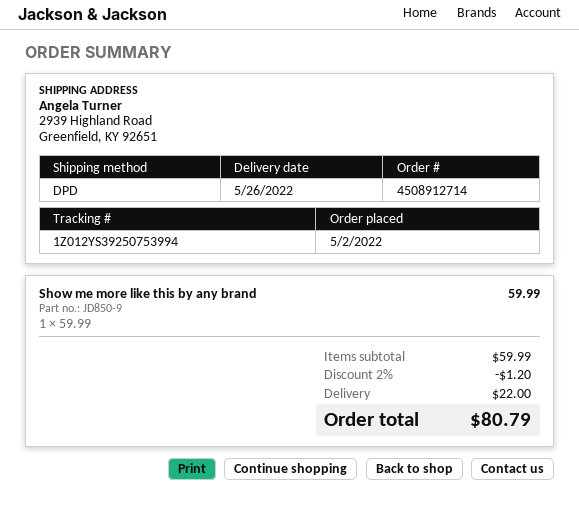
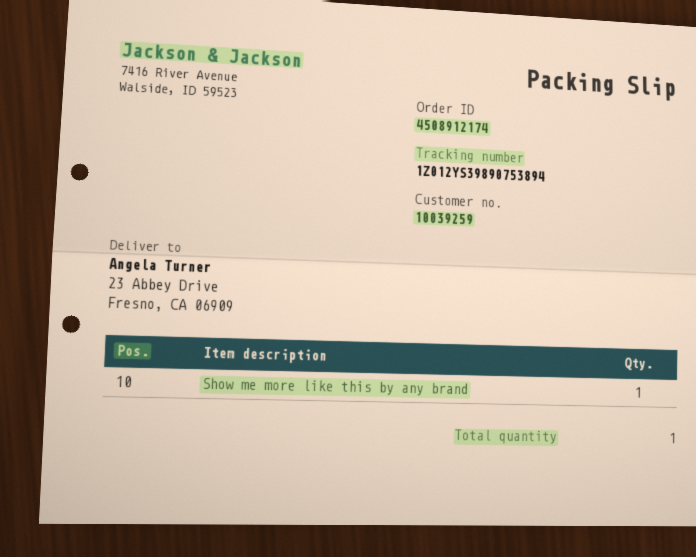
order number: 4508912714 -> 4508912174
tracking number: 1Z012YS39250753994 -> 1Z012YS39890753894
ship to: 2939 Highland Road, Greenfield, KY 92651 -> 23 Abbey Drive, Fresno, CA 06909

